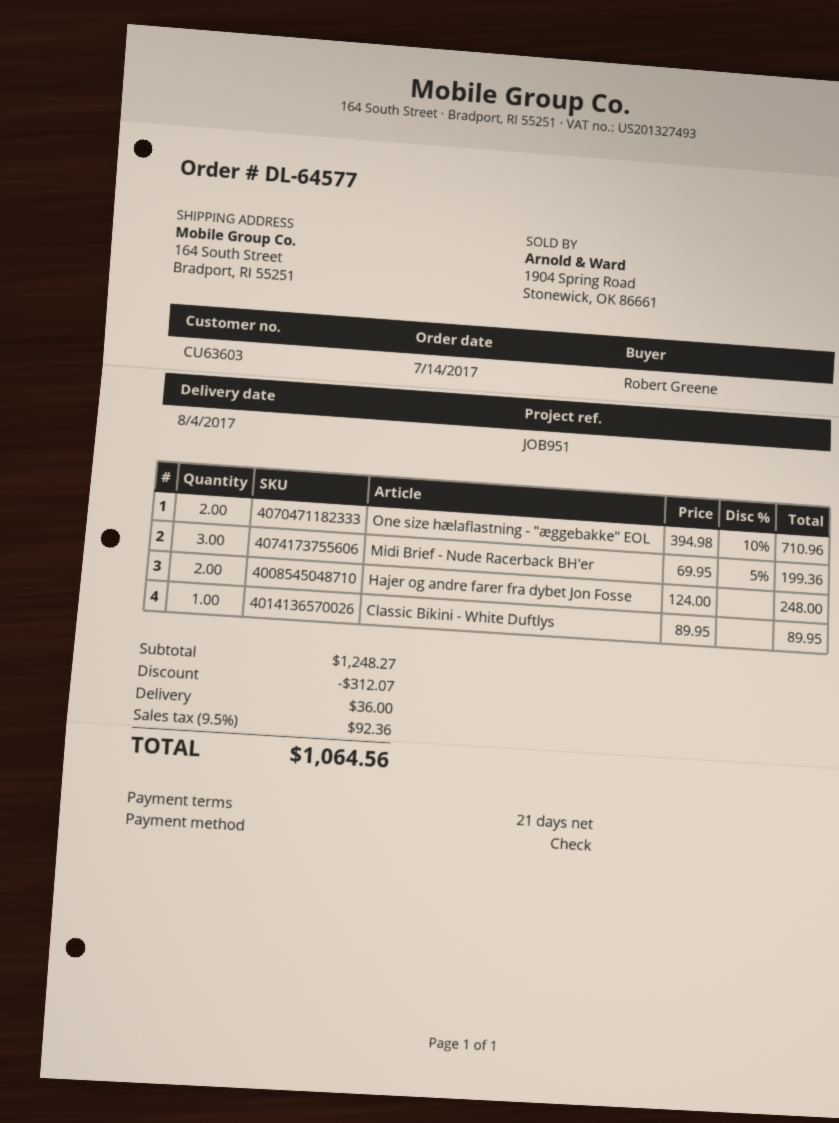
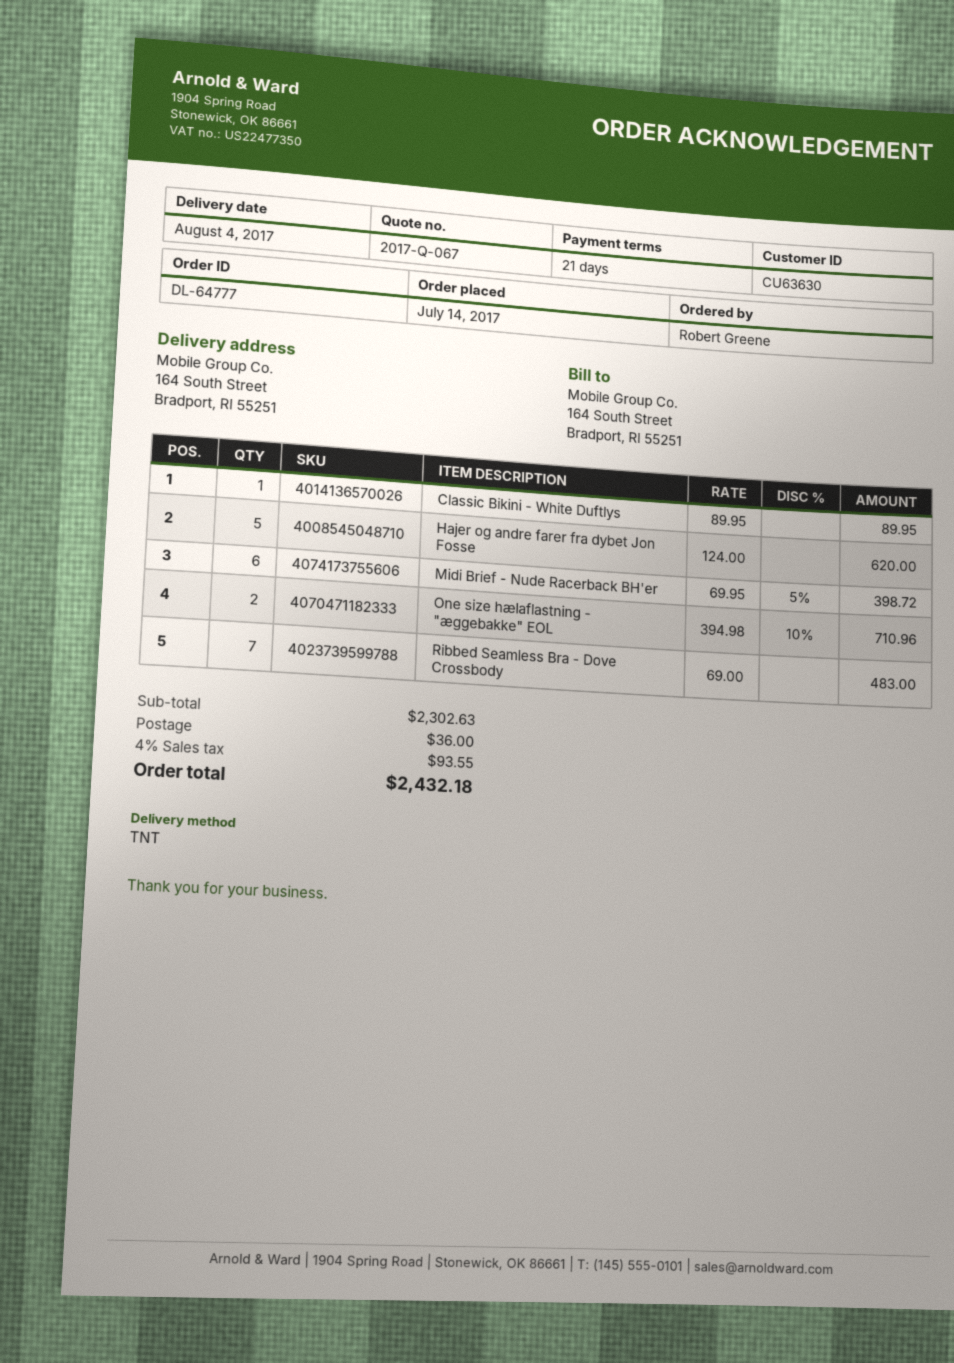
order number: DL-64577 -> DL-64777
customer number: CU63603 -> CU63630
Midi Brief - Nude Racerback BH'er: 3 x 69.95 - 5% = 199.36 -> 6 x 69.95 - 5% = 398.72
Hajer og andre farer fra dybet Jon Fosse: 2 x 124.00 = 248.00 -> 5 x 124.00 = 620.00
Ribbed Seamless Bra - Dove Crossbody: none -> 7 x 69.00 = 483.00
subtotal: 1248.27 -> 2302.63
discount: 312.07 -> none
tax: 9.5% = 92.36 -> 4% = 93.55
total: 1064.56 -> 2432.18

